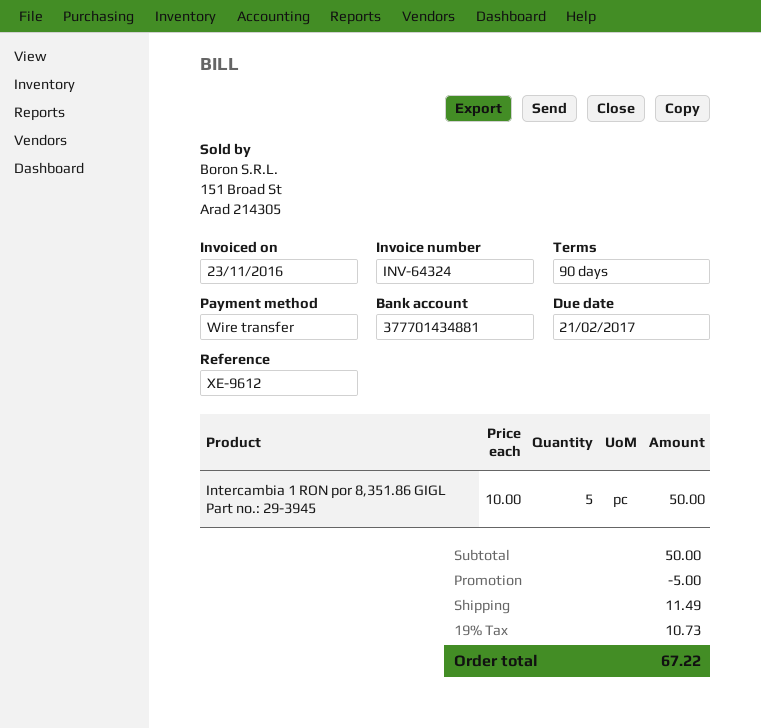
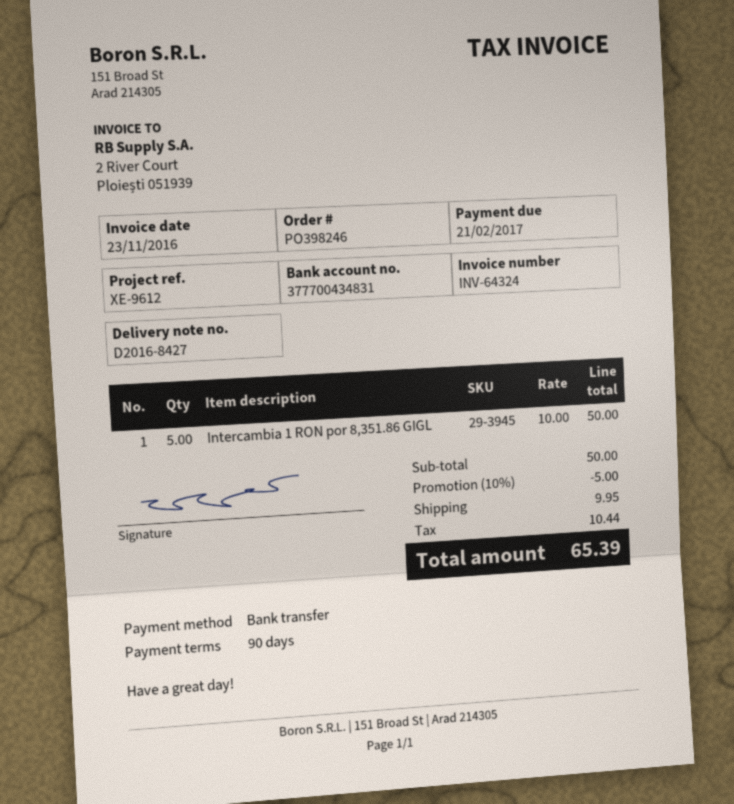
bank account: 377701434881 -> 377700434831
shipping: 11.49 -> 9.95
tax: 10.73 -> 10.44
total: 67.22 -> 65.39

